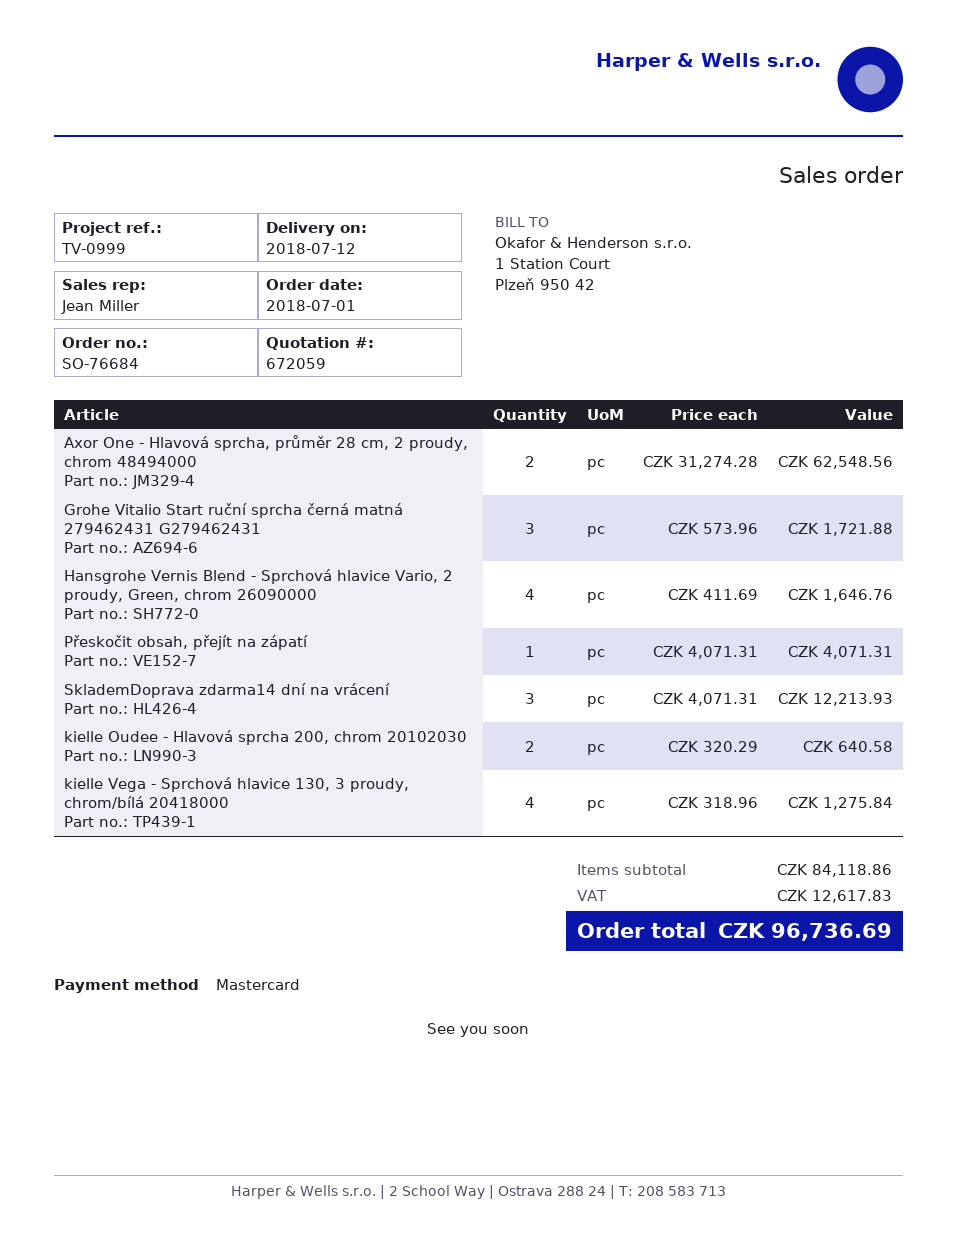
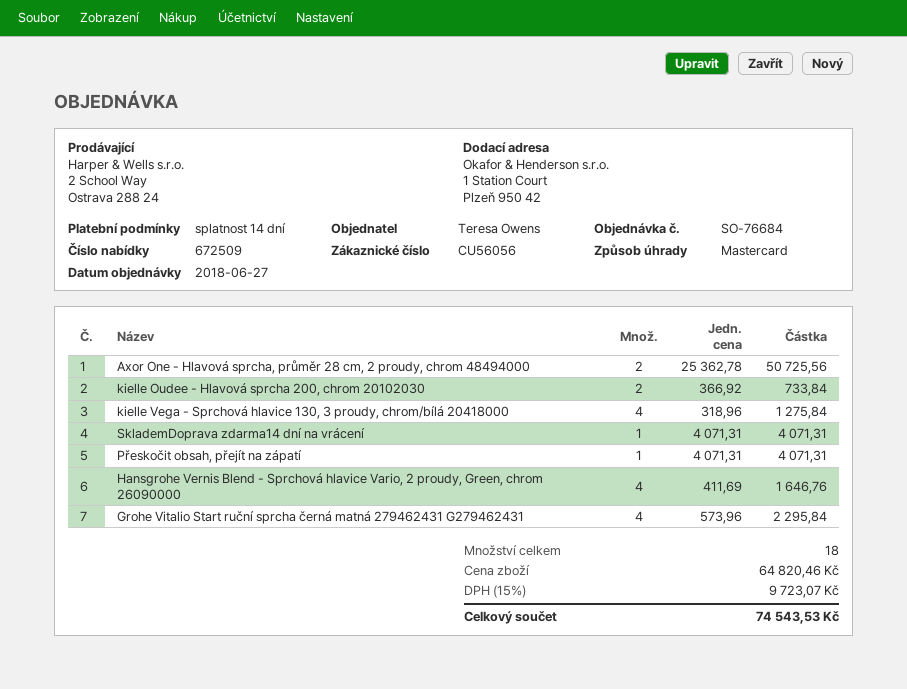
quote number: 672059 -> 672509
order date: 2018-07-01 -> 2018-06-27
Axor One - Hlavová sprcha, průměr 28 cm, 2 proudy, chrom 48494000: 2 x 31274.28 = 62548.56 -> 2 x 25362.78 = 50725.56
Grohe Vitalio Start ruční sprcha černá matná 279462431 G279462431: 3 x 573.96 = 1721.88 -> 4 x 573.96 = 2295.84
SklademDoprava zdarma14 dní na vrácení: 3 x 4071.31 = 12213.93 -> 1 x 4071.31 = 4071.31
kielle Oudee - Hlavová sprcha 200, chrom 20102030: 2 x 320.29 = 640.58 -> 2 x 366.92 = 733.84
subtotal: 84118.86 -> 64820.46
tax: 12617.83 -> 9723.07
total: 96736.69 -> 74543.53

